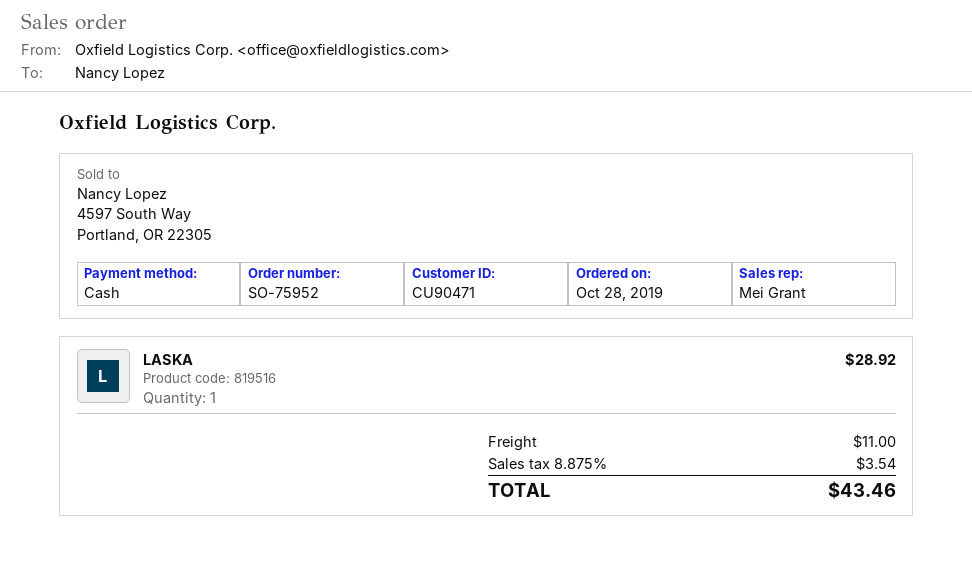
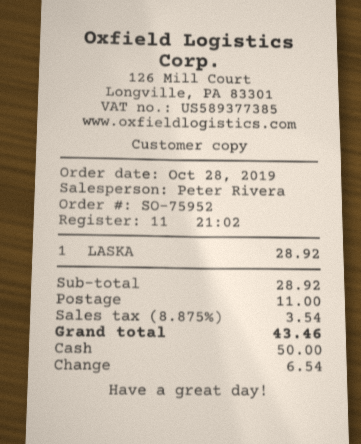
sales rep: Mei Grant -> Peter Rivera

